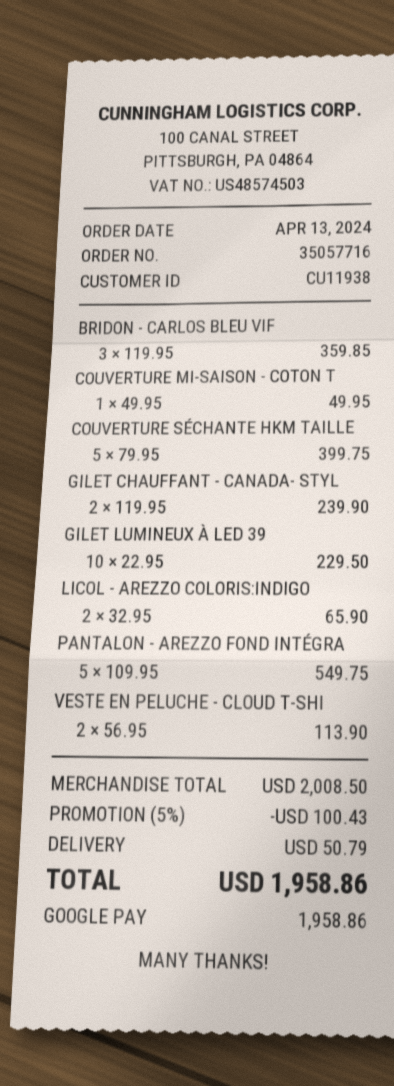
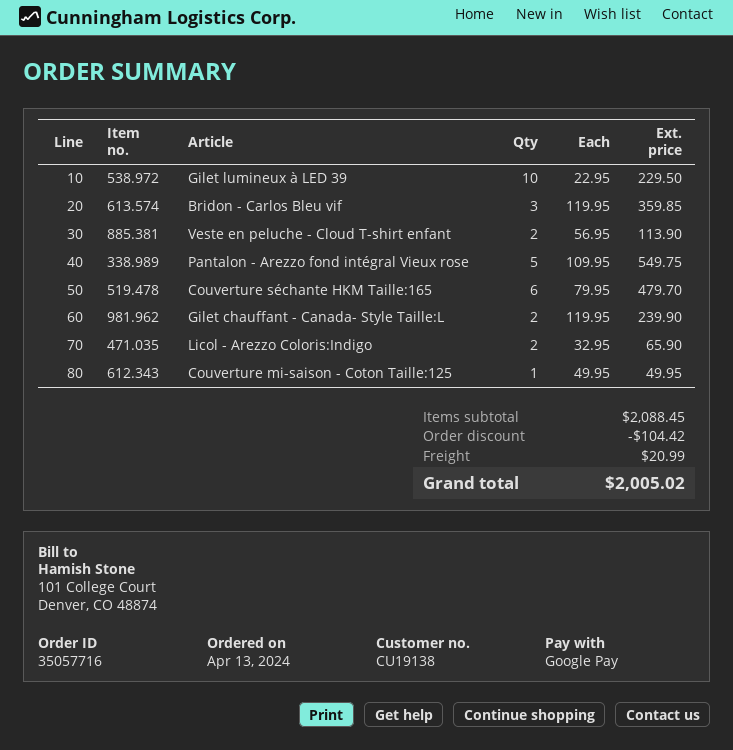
customer number: CU11938 -> CU19138
COUVERTURE SÉCHANTE HKM TAILLE: 5 x 79.95 = 399.75 -> 6 x 79.95 = 479.70
subtotal: 2008.50 -> 2088.45
discount: 100.43 -> 104.42
shipping: 50.79 -> 20.99
total: 1958.86 -> 2005.02

